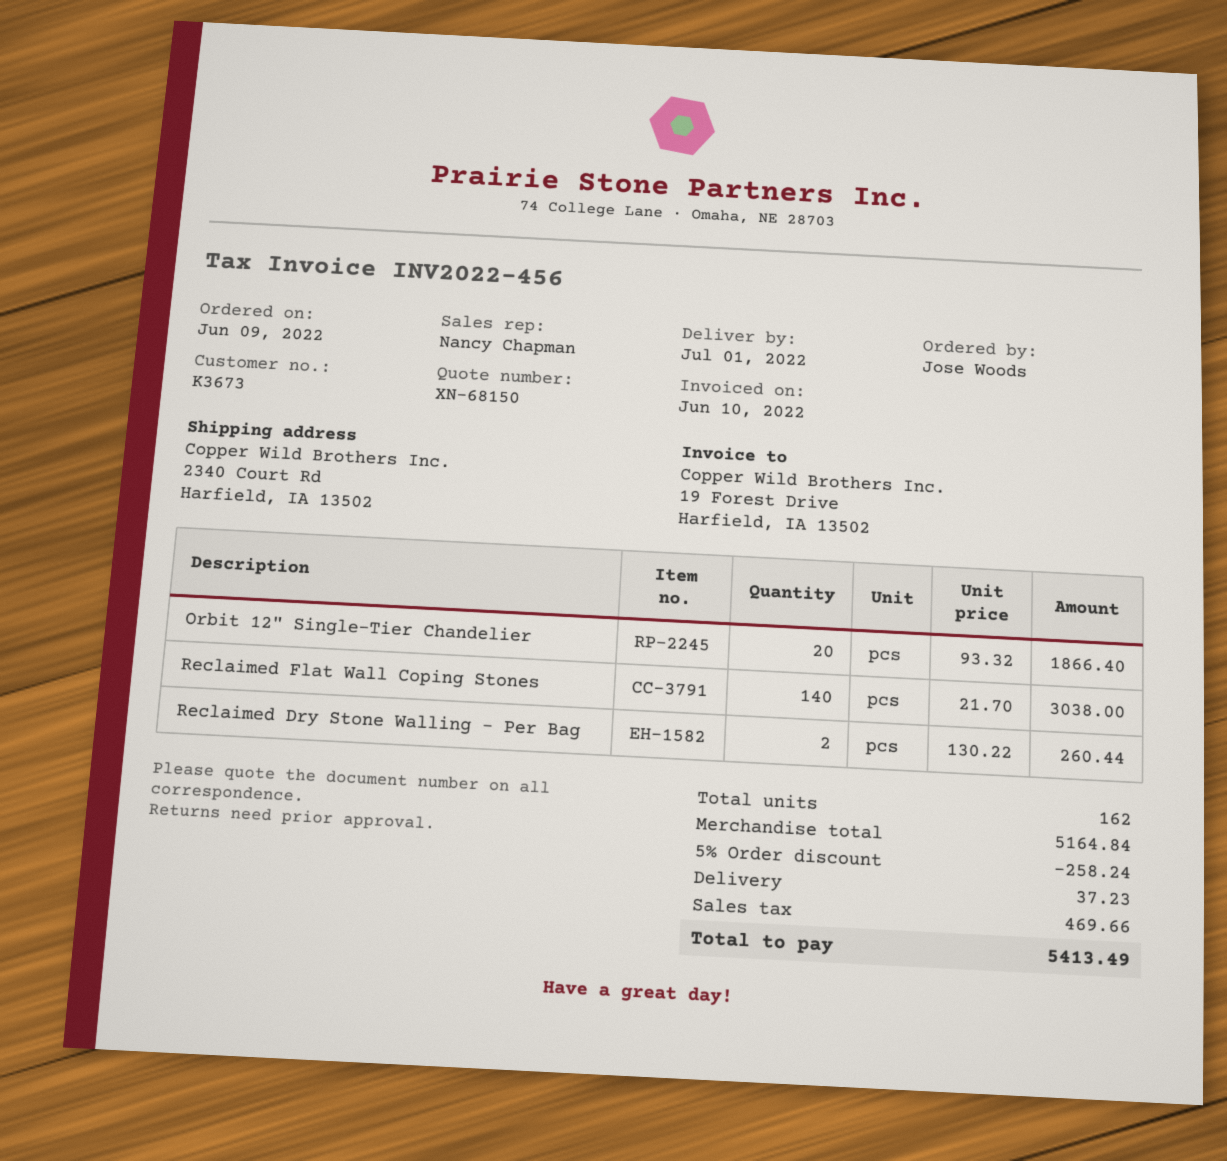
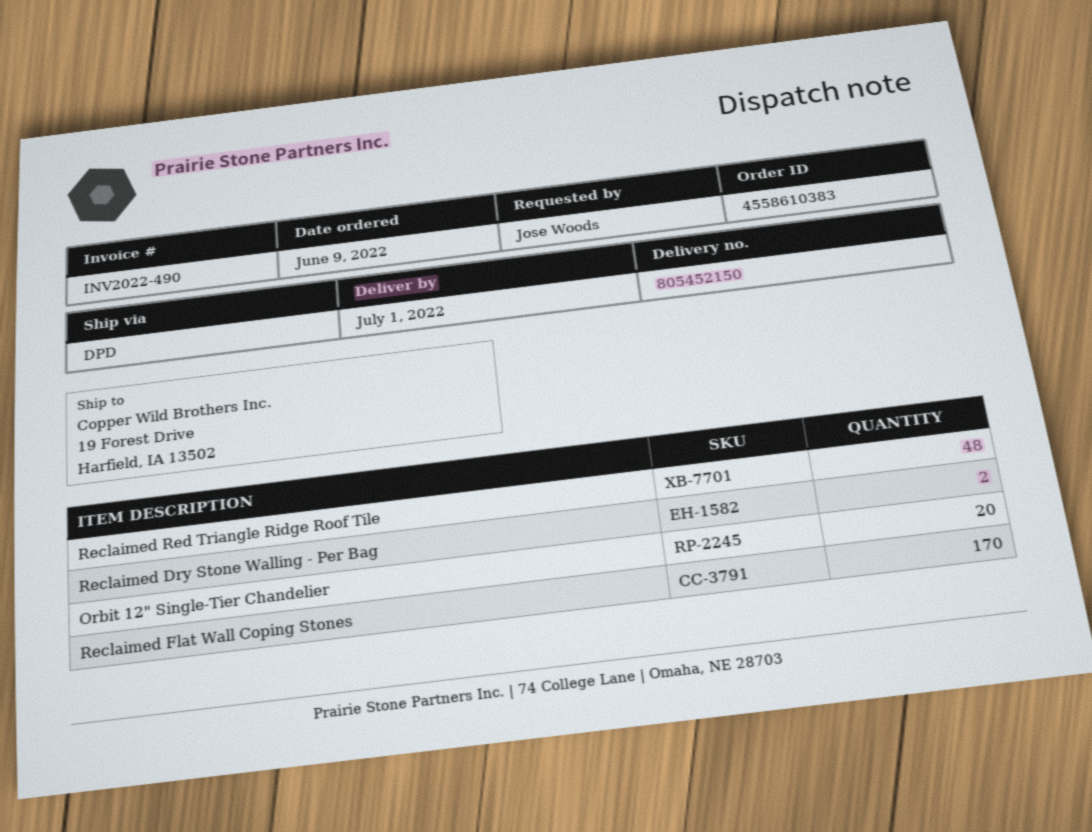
invoice number: INV2022-456 -> INV2022-490
ship to: 2340 Court Rd, Harfield, IA 13502 -> 19 Forest Drive, Harfield, IA 13502
Reclaimed Flat Wall Coping Stones: 140 -> 170
Reclaimed Red Triangle Ridge Roof Tile: none -> 48

